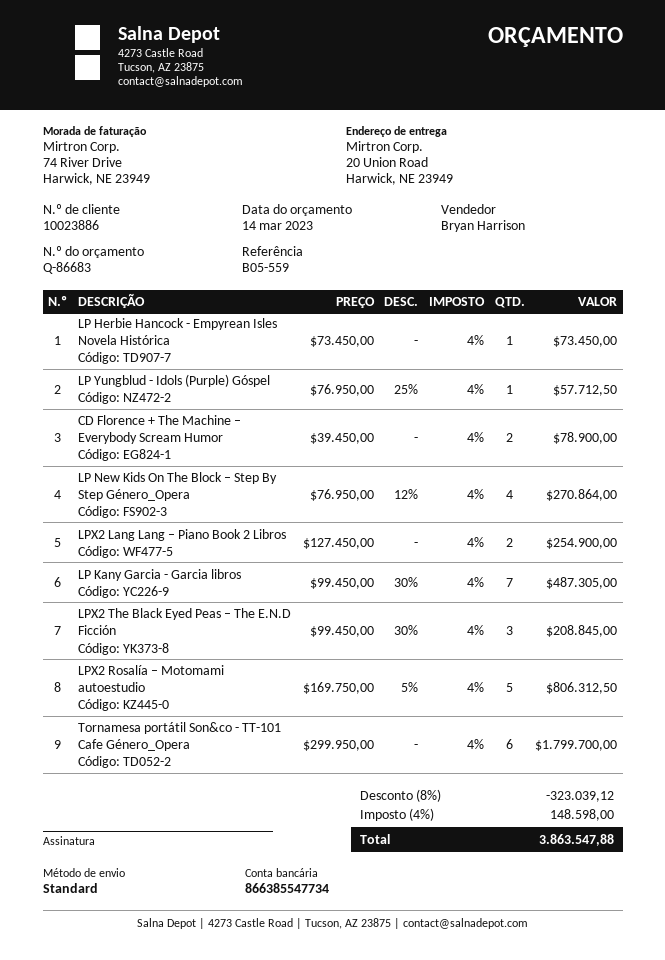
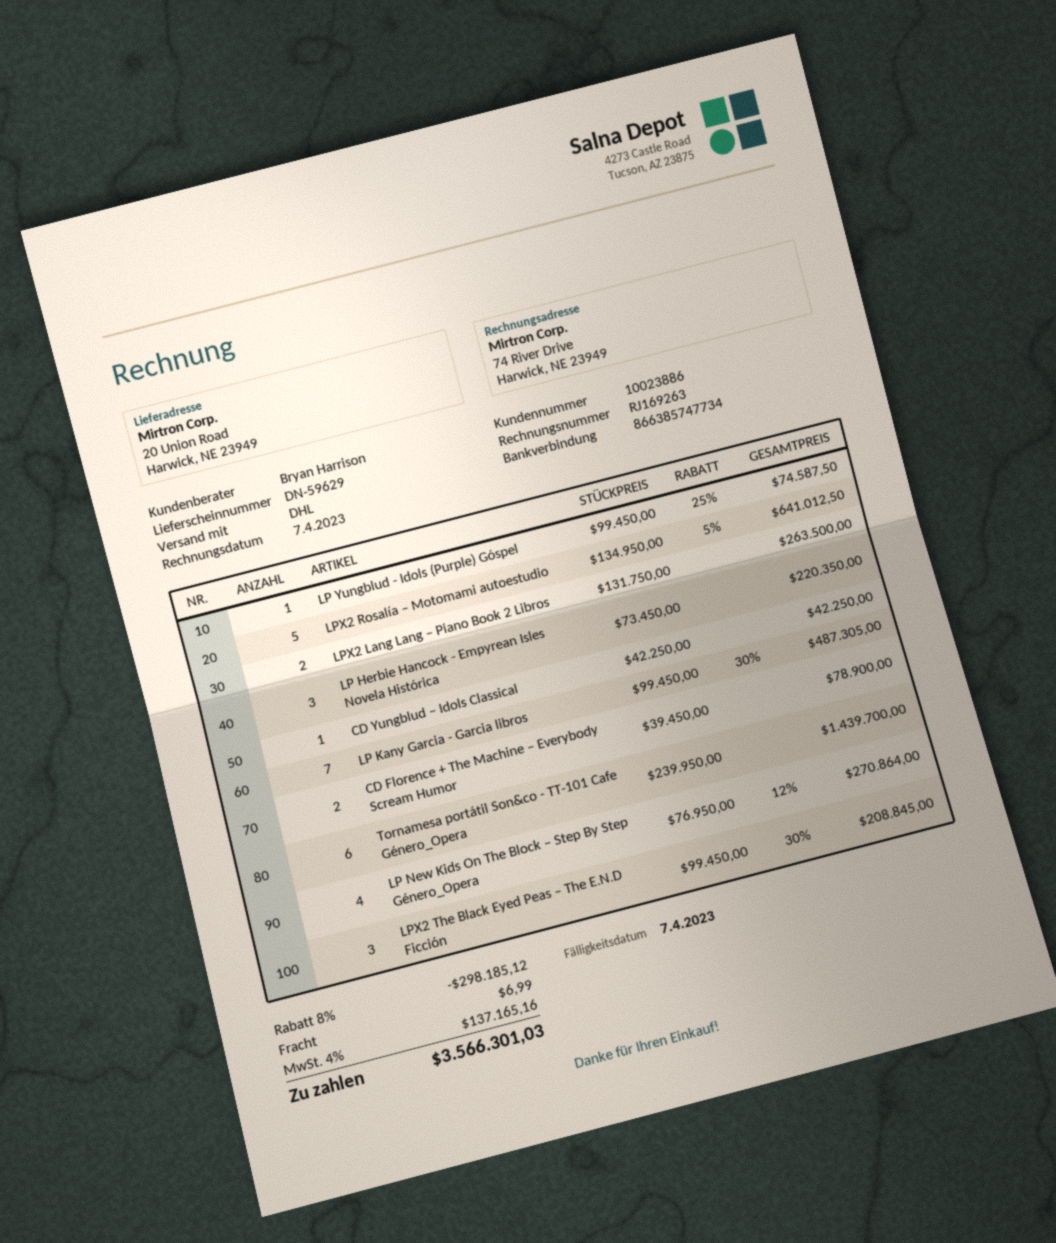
bank account: 866385547734 -> 866385747734
shipping method: standard -> DHL
LP Herbie Hancock - Empyrean Isles Novela Histórica: 1 x 73450.00 = 73450.00 -> 3 x 73450.00 = 220350.00
LP Yungblud - Idols (Purple) Góspel: 1 x 76950.00 - 25% = 57712.50 -> 1 x 99450.00 - 25% = 74587.50
LPX2 Lang Lang – Piano Book 2 Libros: 2 x 127450.00 = 254900.00 -> 2 x 131750.00 = 263500.00
LPX2 Rosalía – Motomami autoestudio: 5 x 169750.00 - 5% = 806312.50 -> 5 x 134950.00 - 5% = 641012.50
Tornamesa portátil Son&co - TT-101 Cafe Género_Opera: 6 x 299950.00 = 1799700.00 -> 6 x 239950.00 = 1439700.00
CD Yungblud – Idols Classical: none -> 1 x 42250.00 = 42250.00
discount: 8% = 323039.12 -> 8% = 298185.12
shipping: none -> 6.99
tax: 4% = 148598.00 -> 4% = 137165.16
total: 3863547.88 -> 3566301.03

